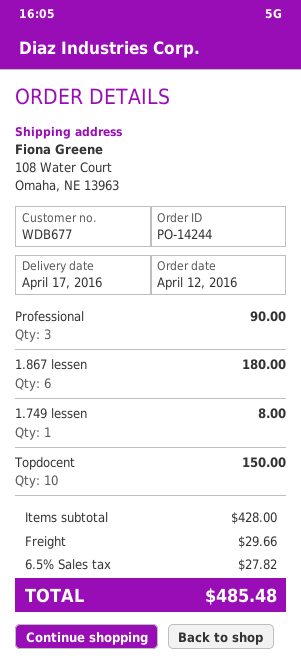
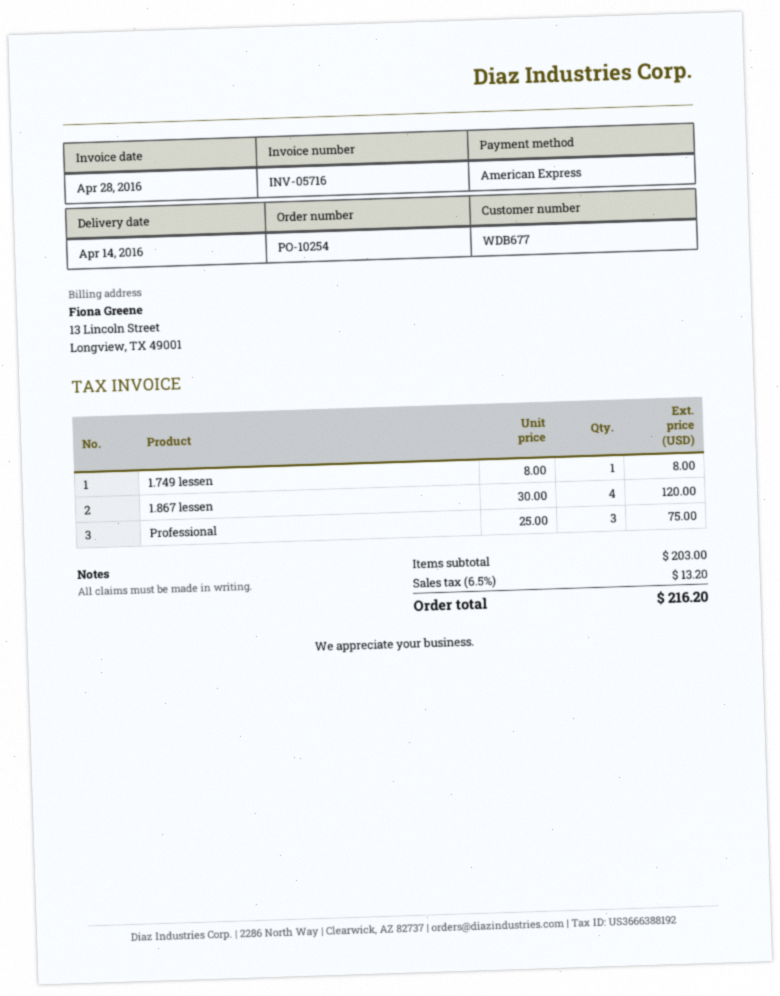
order number: PO-14244 -> PO-10254
delivery date: 2016-04-17 -> 2016-04-14
Professional: 3 for 90.00 -> 3 for 75.00
1.867 lessen: 6 for 180.00 -> 4 for 120.00
Topdocent: 10 for 150.00 -> none
subtotal: 428.00 -> 203.00
shipping: 29.66 -> none
tax: 6.5% = 27.82 -> 6.5% = 13.20
total: 485.48 -> 216.20

